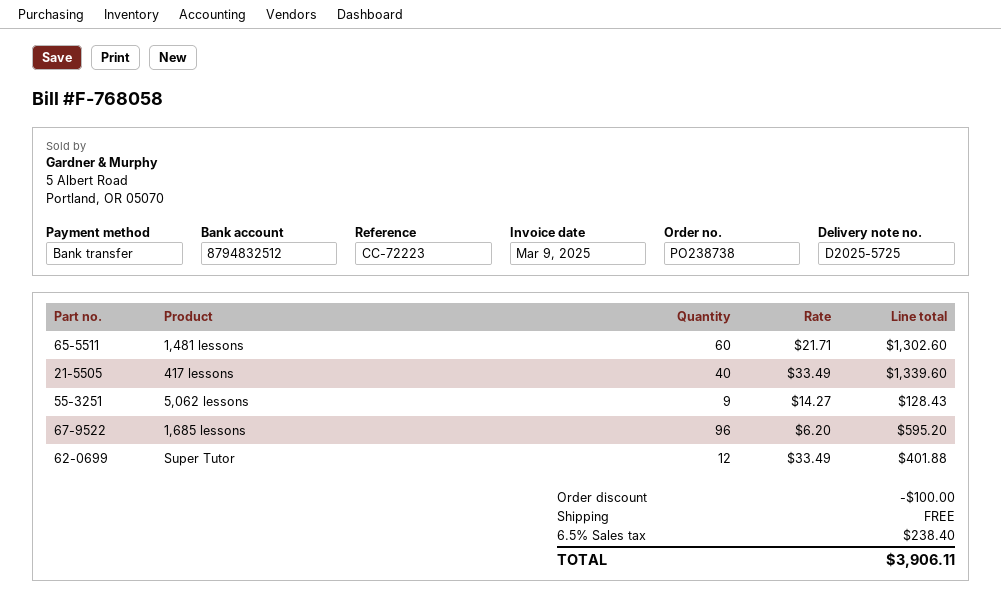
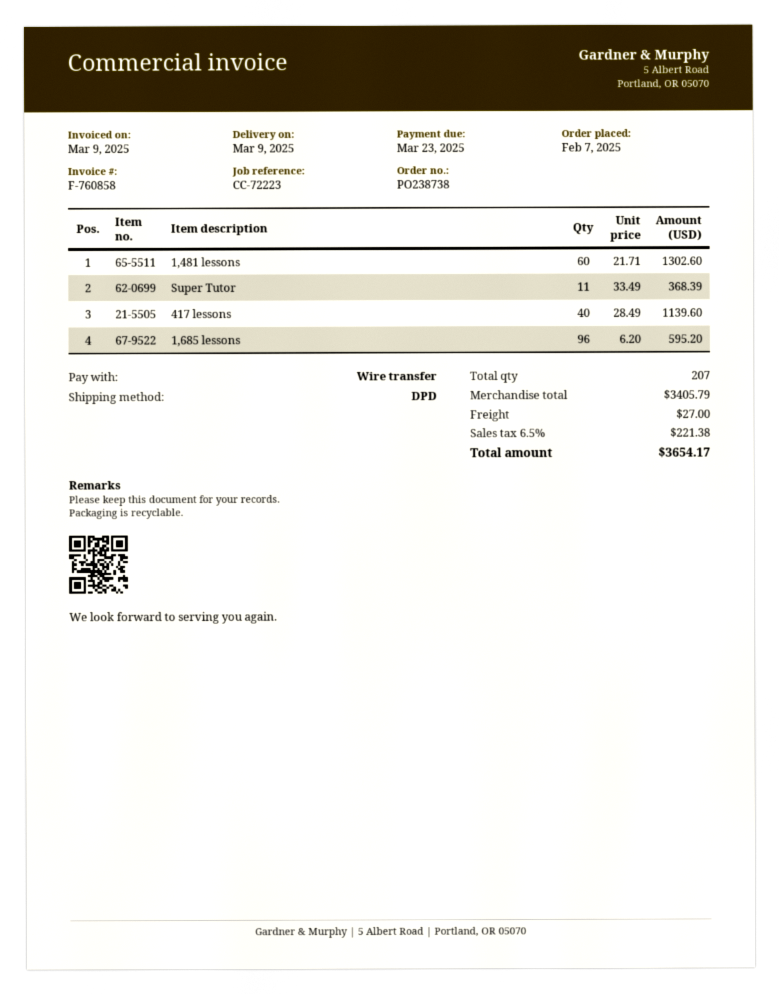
invoice number: F-768058 -> F-760858
417 lessons: 40 x 33.49 = 1339.60 -> 40 x 28.49 = 1139.60
5,062 lessons: 9 x 14.27 = 128.43 -> none
Super Tutor: 12 x 33.49 = 401.88 -> 11 x 33.49 = 368.39
discount: 100.00 -> none
shipping: 0.00 -> 27.00
tax: 6.5% = 238.40 -> 6.5% = 221.38
total: 3906.11 -> 3654.17

